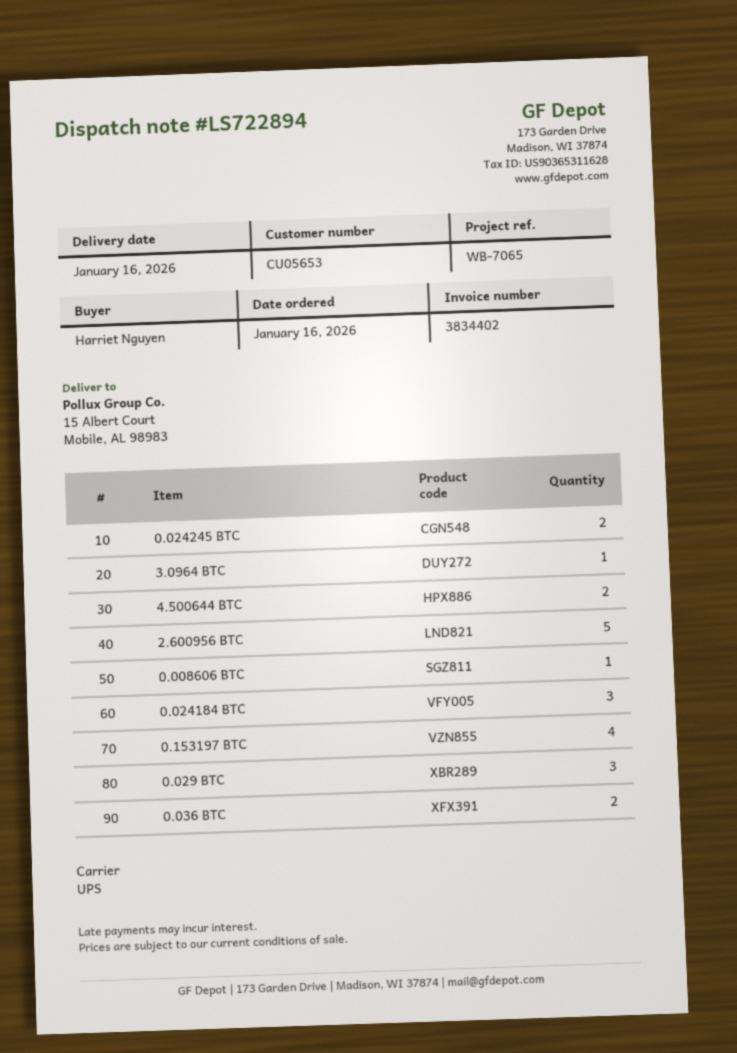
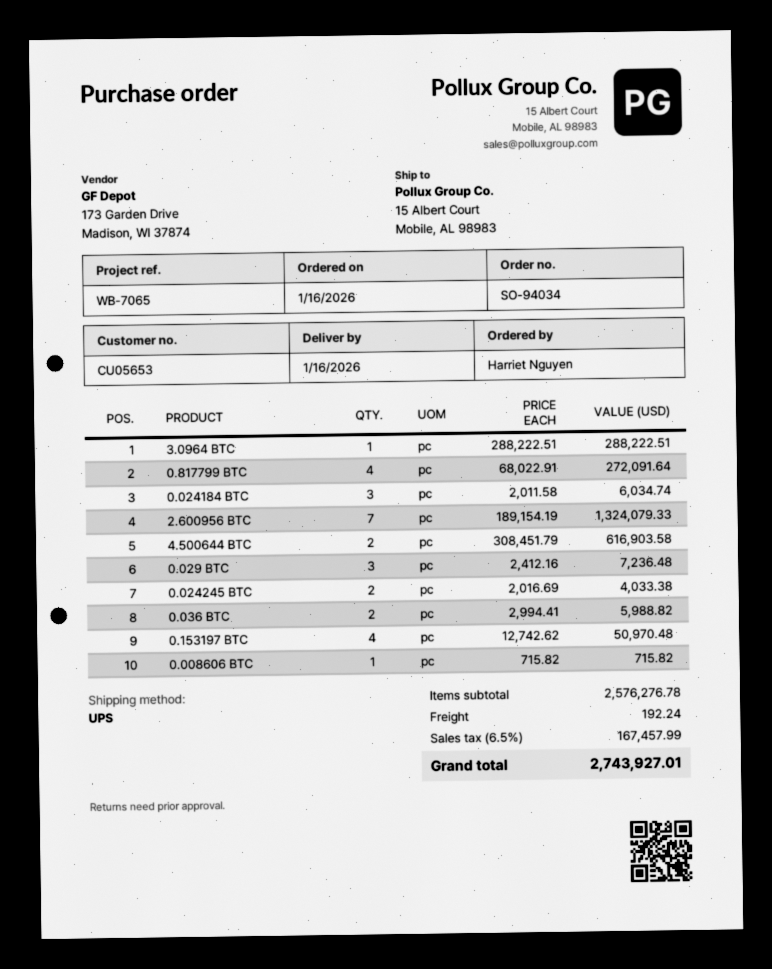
2.600956 BTC: 5 -> 7
0.817799 BTC: none -> 4

